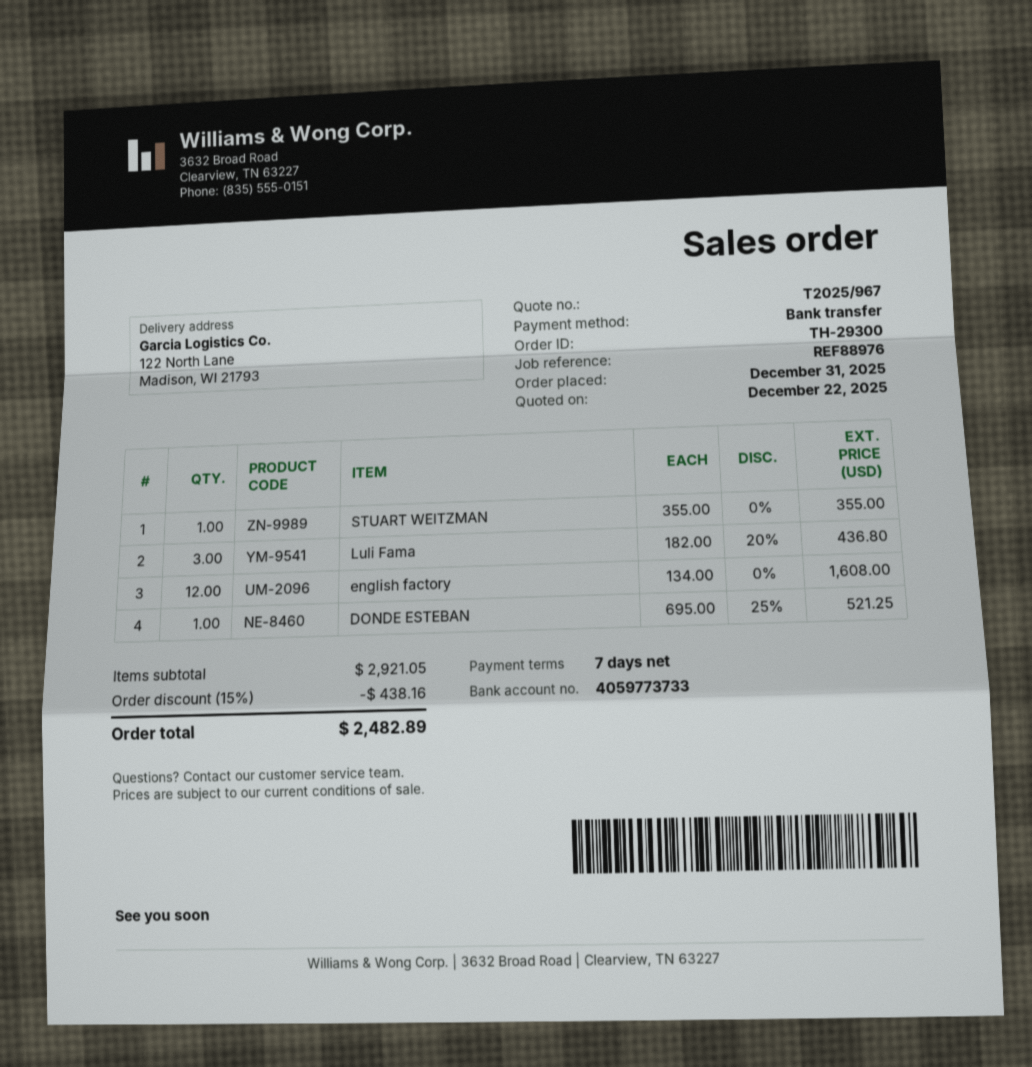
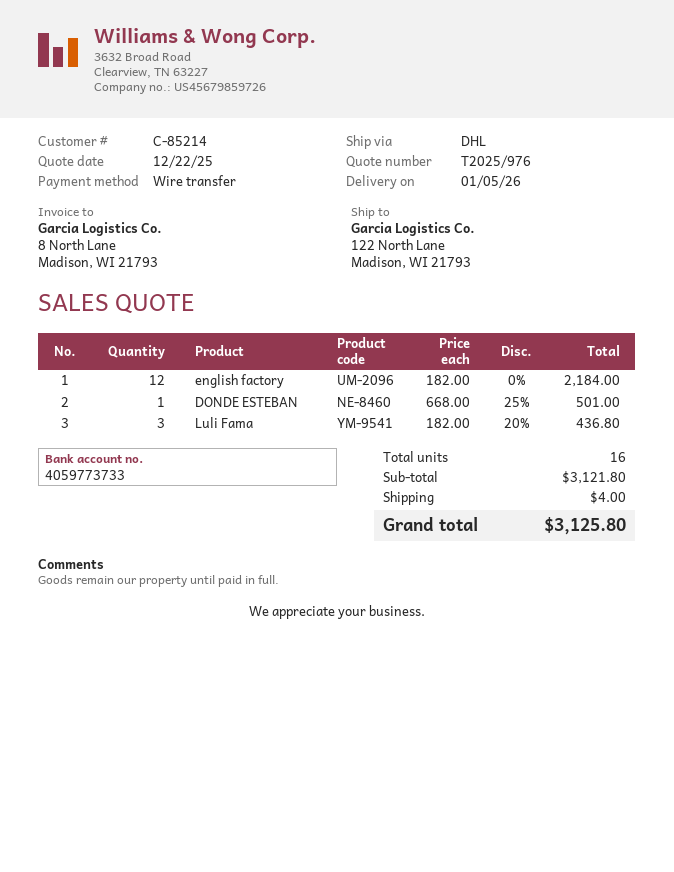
quote number: T2025/967 -> T2025/976
STUART WEITZMAN: 1 x 355.00 = 355.00 -> none
english factory: 12 x 134.00 = 1608.00 -> 12 x 182.00 = 2184.00
DONDE ESTEBAN: 1 x 695.00 - 25% = 521.25 -> 1 x 668.00 - 25% = 501.00
subtotal: 2921.05 -> 3121.80
discount: 15% = 438.16 -> none
shipping: none -> 4.00
total: 2482.89 -> 3125.80

